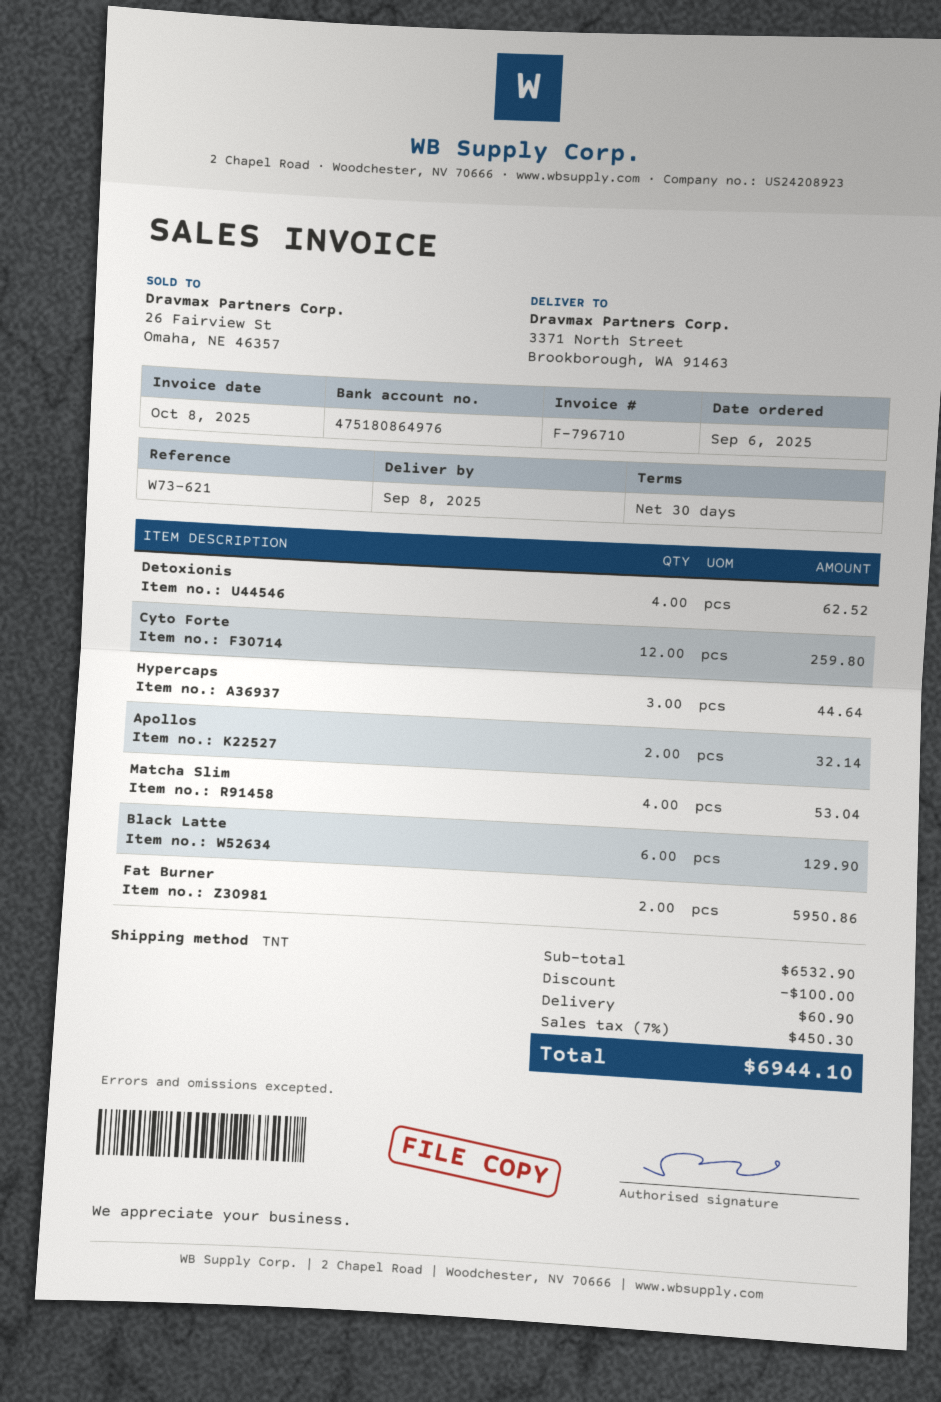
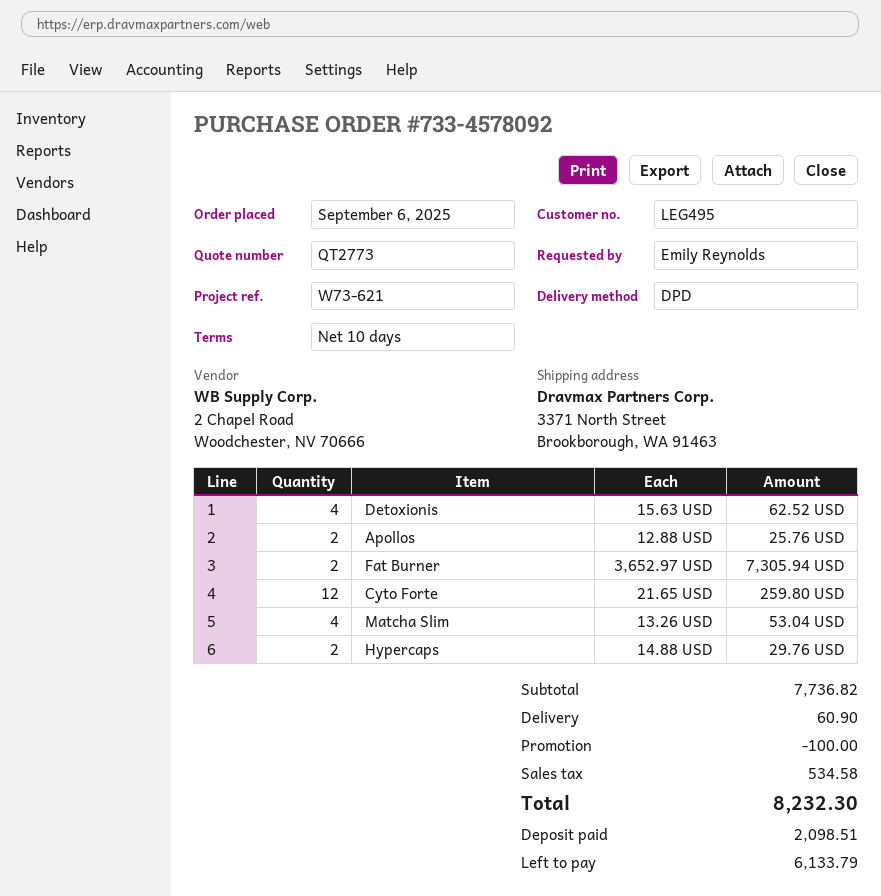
payment terms: 30 days -> 10 days
shipping method: TNT -> DPD
Hypercaps: 3 for 44.64 -> 2 for 29.76
Apollos: 2 for 32.14 -> 2 for 25.76
Black Latte: 6 for 129.90 -> none
Fat Burner: 2 for 5950.86 -> 2 for 7305.94
subtotal: 6532.90 -> 7736.82
tax: 450.30 -> 534.58
total: 6944.10 -> 8232.30

